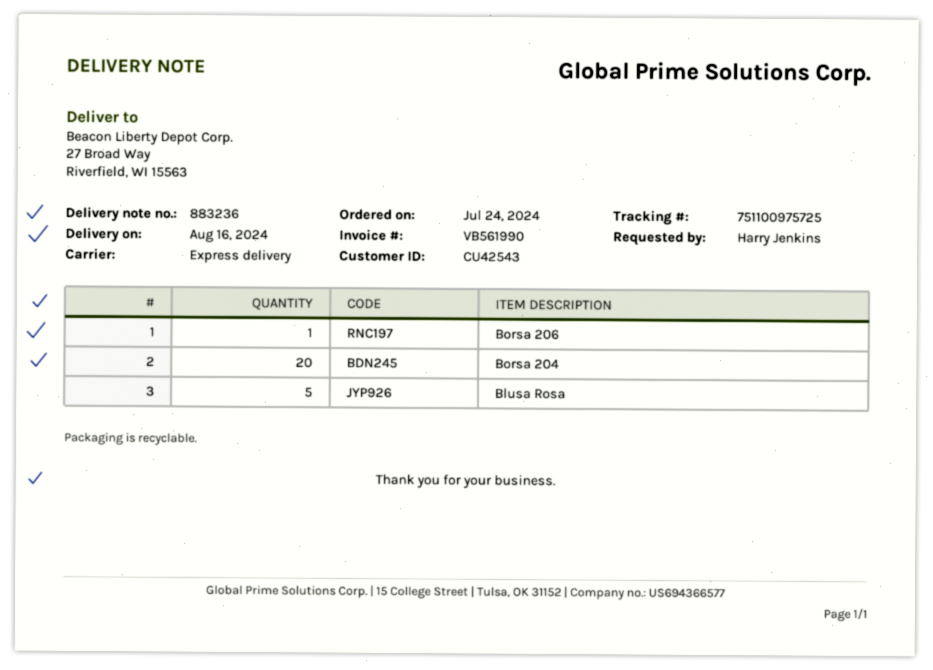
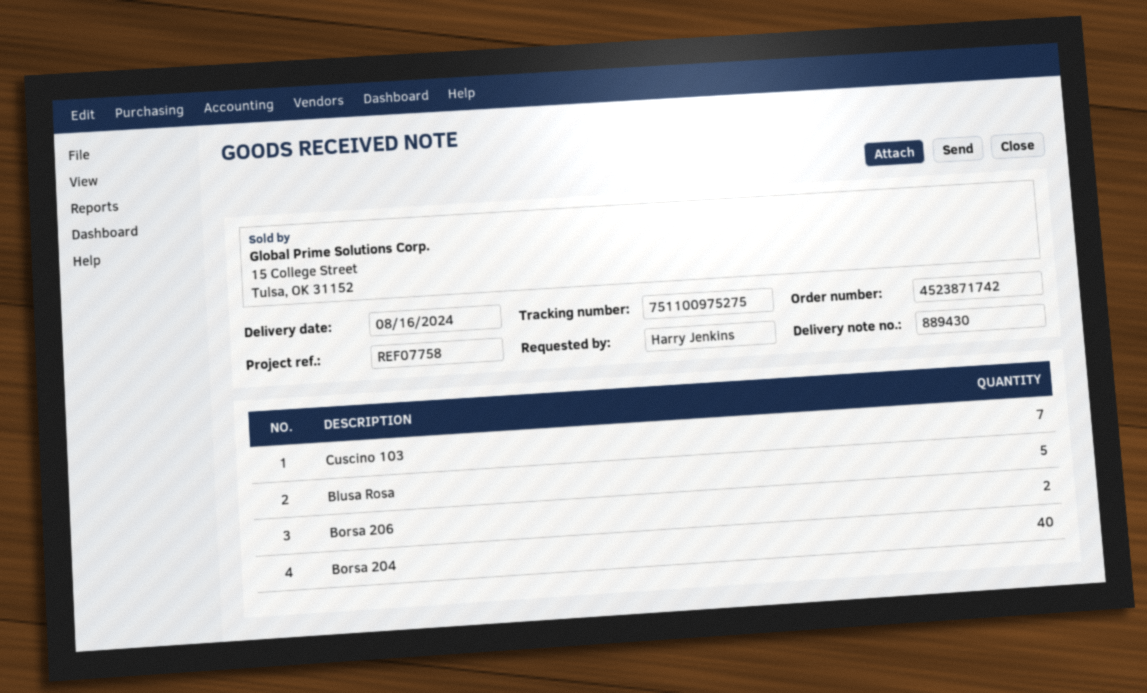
delivery note number: 883236 -> 889430
tracking number: 751100975725 -> 751100975275
Borsa 206: 1 -> 2
Borsa 204: 20 -> 40
Cuscino 103: none -> 7

